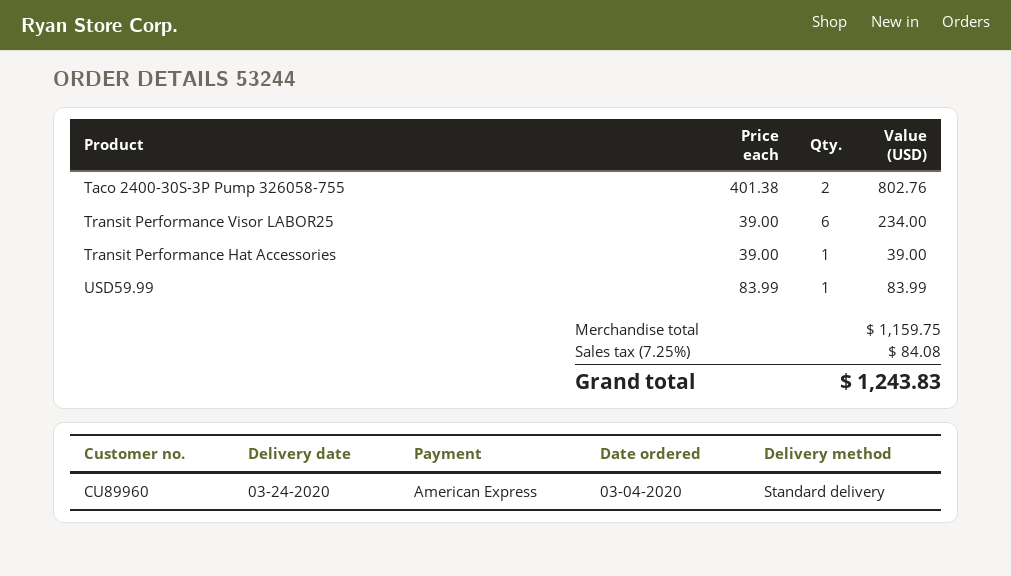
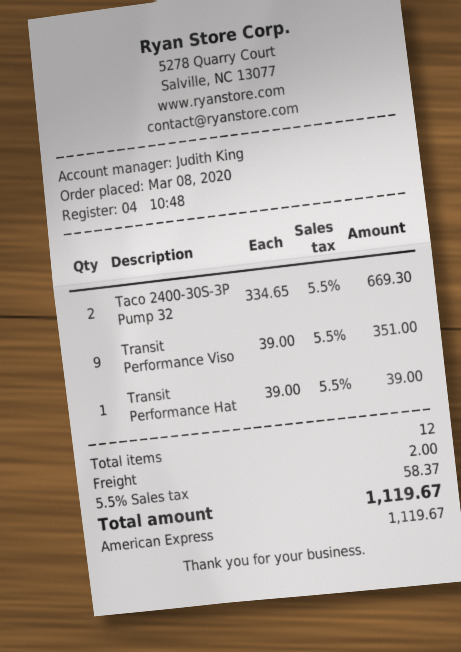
order date: 2020-03-04 -> 2020-03-08
Taco 2400-30S-3P Pump 326058-755: 2 x 401.38 = 802.76 -> 2 x 334.65 = 669.30
Transit Performance Visor LABOR25: 6 x 39.00 = 234.00 -> 9 x 39.00 = 351.00
USD59.99: 1 x 83.99 = 83.99 -> none
shipping: none -> 2.00
tax: 7.25% = 84.08 -> 5.5% = 58.37
total: 1243.83 -> 1119.67

